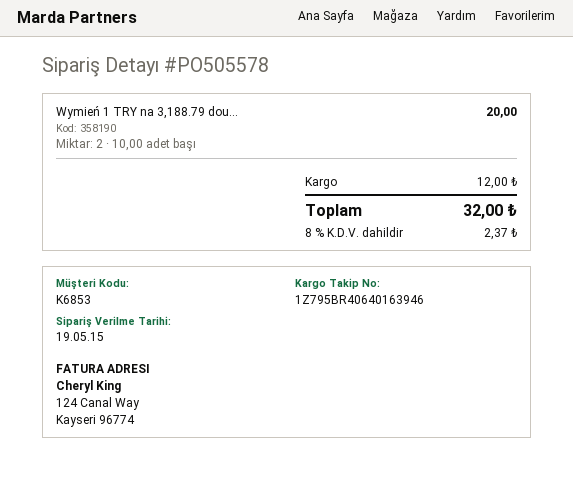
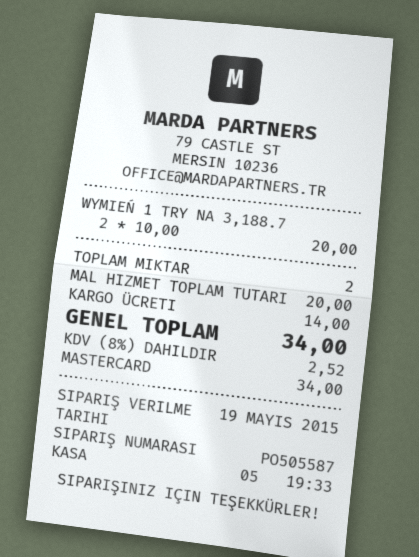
order number: PO505578 -> PO505587
shipping: 12.00 -> 14.00
tax: 8% = 2.37 -> 8% = 2.52
total: 32.00 -> 34.00

